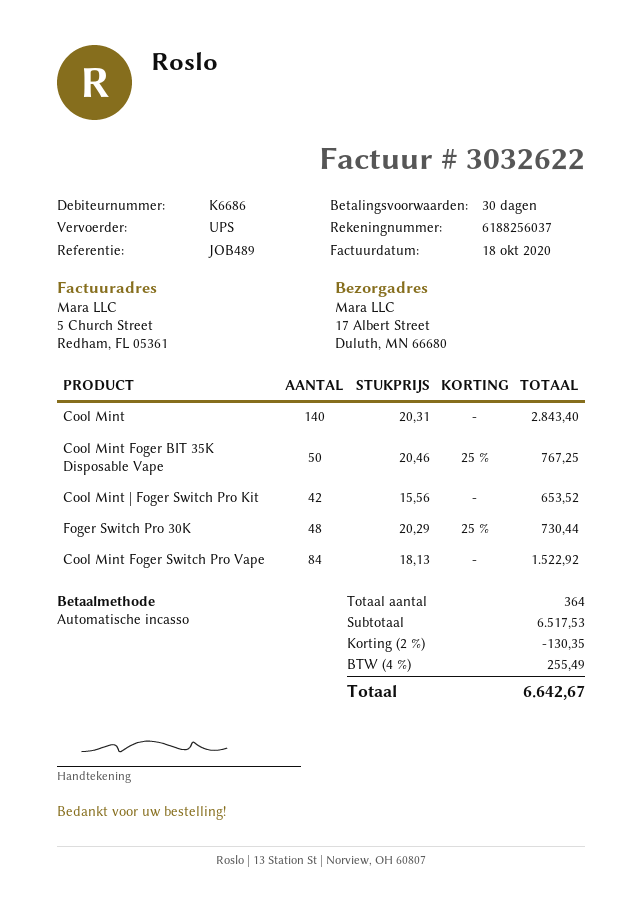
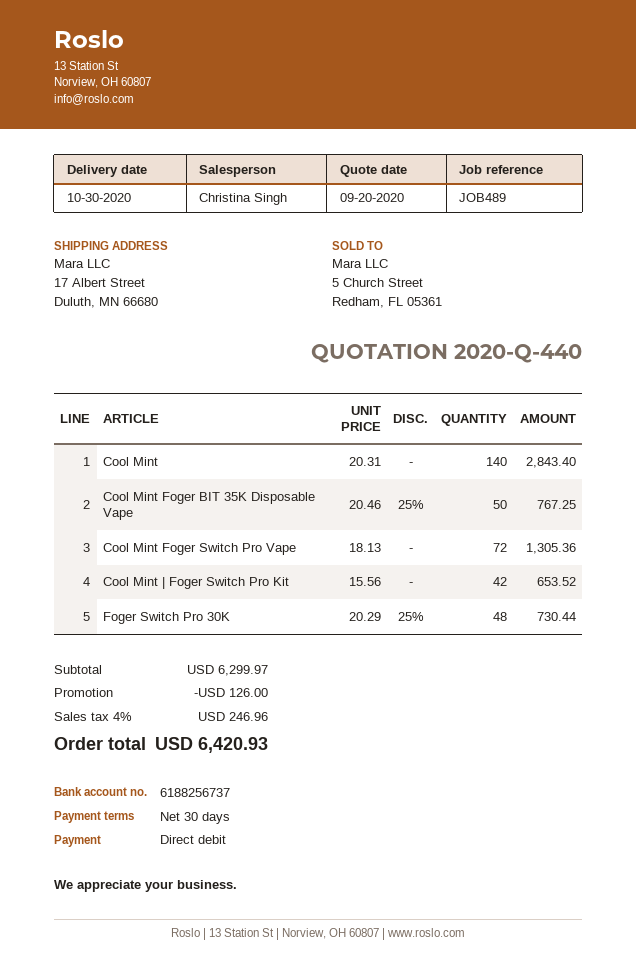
bank account: 6188256037 -> 6188256737
Cool Mint Foger Switch Pro Vape: 84 x 18.13 = 1522.92 -> 72 x 18.13 = 1305.36
subtotal: 6517.53 -> 6299.97
discount: 130.35 -> 126.00
tax: 4% = 255.49 -> 4% = 246.96
total: 6642.67 -> 6420.93

